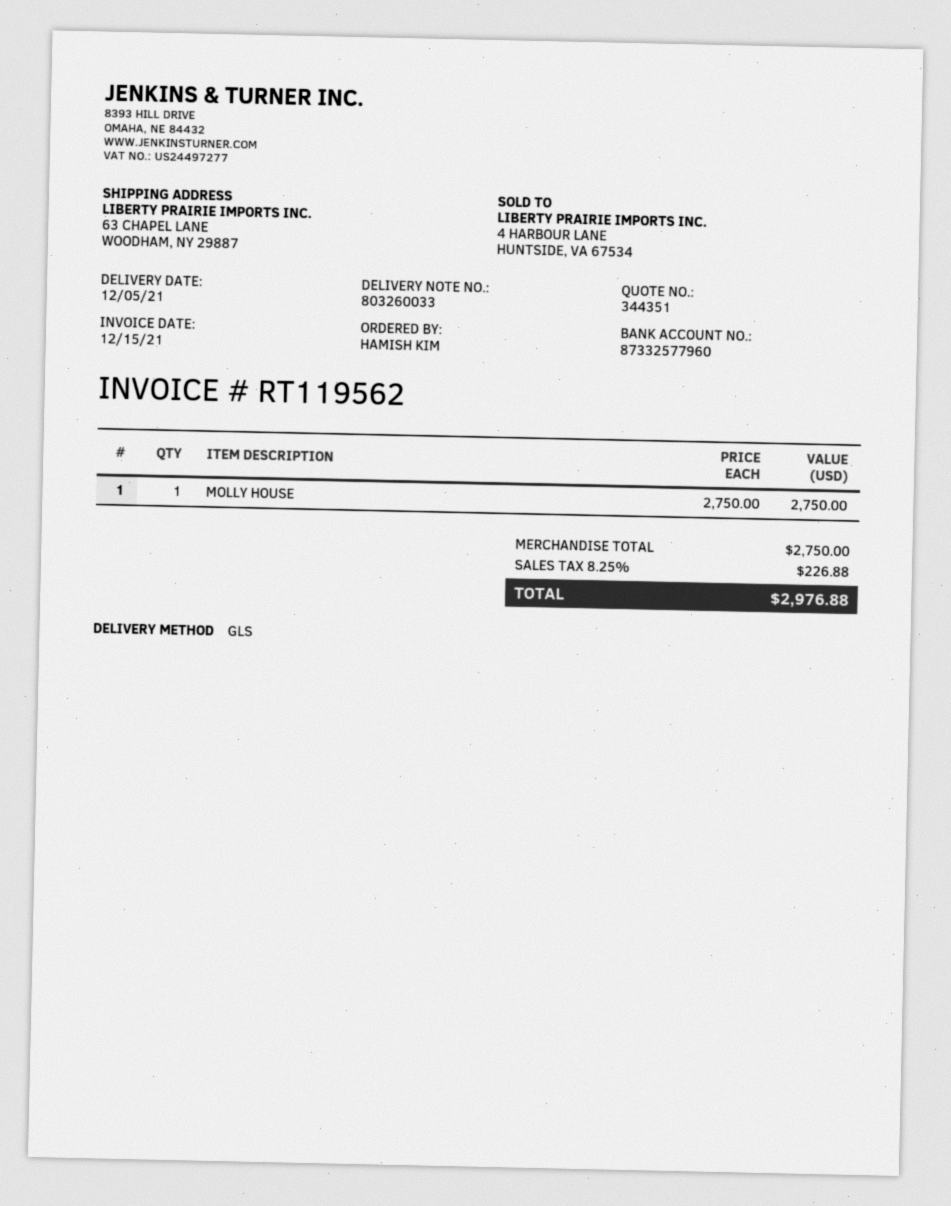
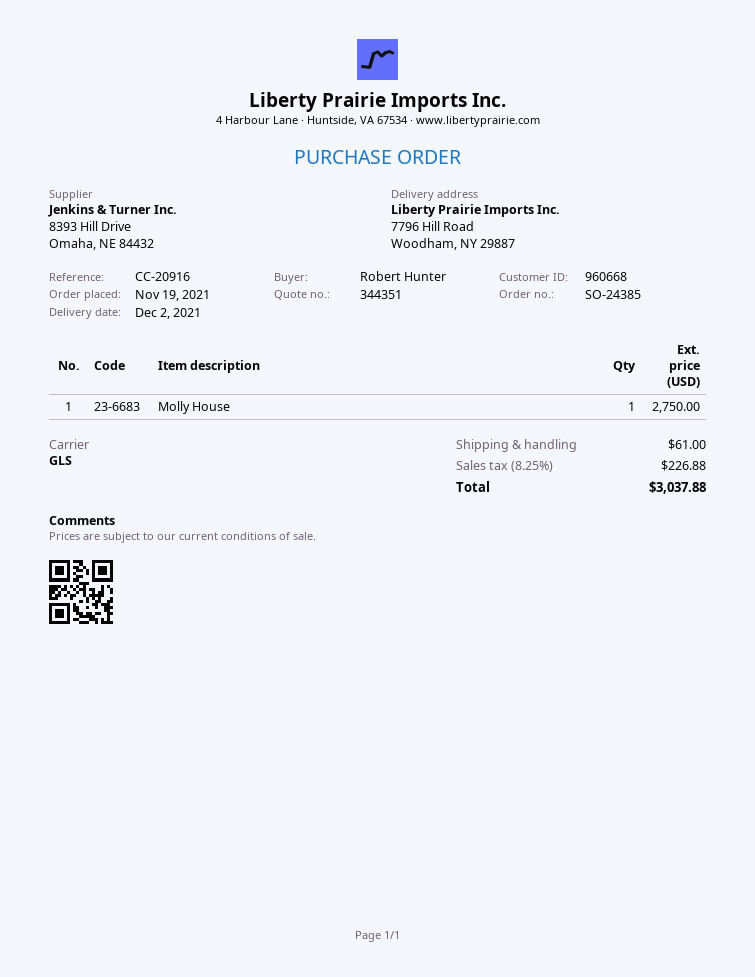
delivery date: 2021-12-05 -> 2021-12-02
ordered by: HAMISH KIM -> Robert Hunter
ship to: 63 CHAPEL LANE, WOODHAM, NY 29887 -> 7796 Hill Road, Woodham, NY 29887
shipping: none -> 61.00
total: 2976.88 -> 3037.88

